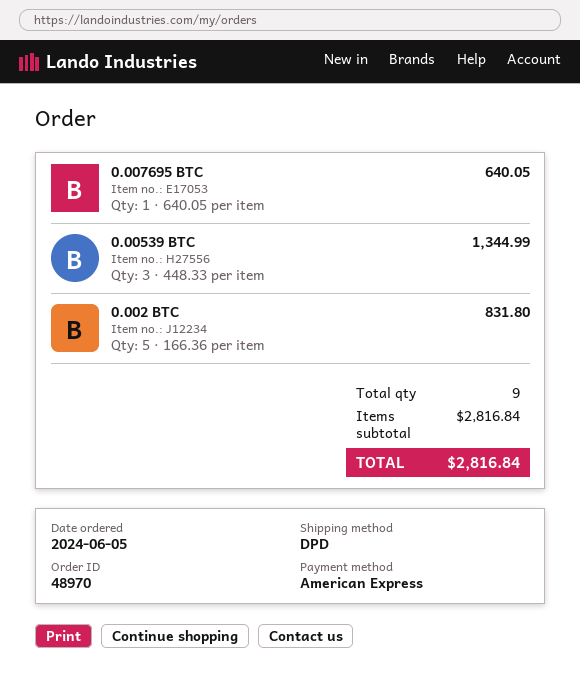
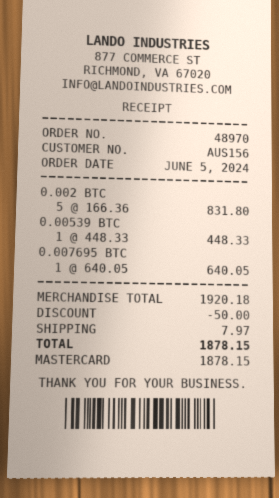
payment method: American Express -> Mastercard
0.00539 BTC: 3 x 448.33 = 1344.99 -> 1 x 448.33 = 448.33
subtotal: 2816.84 -> 1920.18
discount: none -> 50.00
shipping: none -> 7.97
total: 2816.84 -> 1878.15

